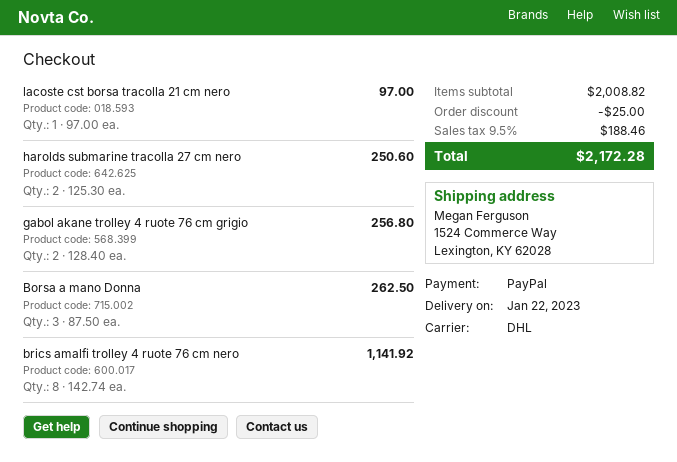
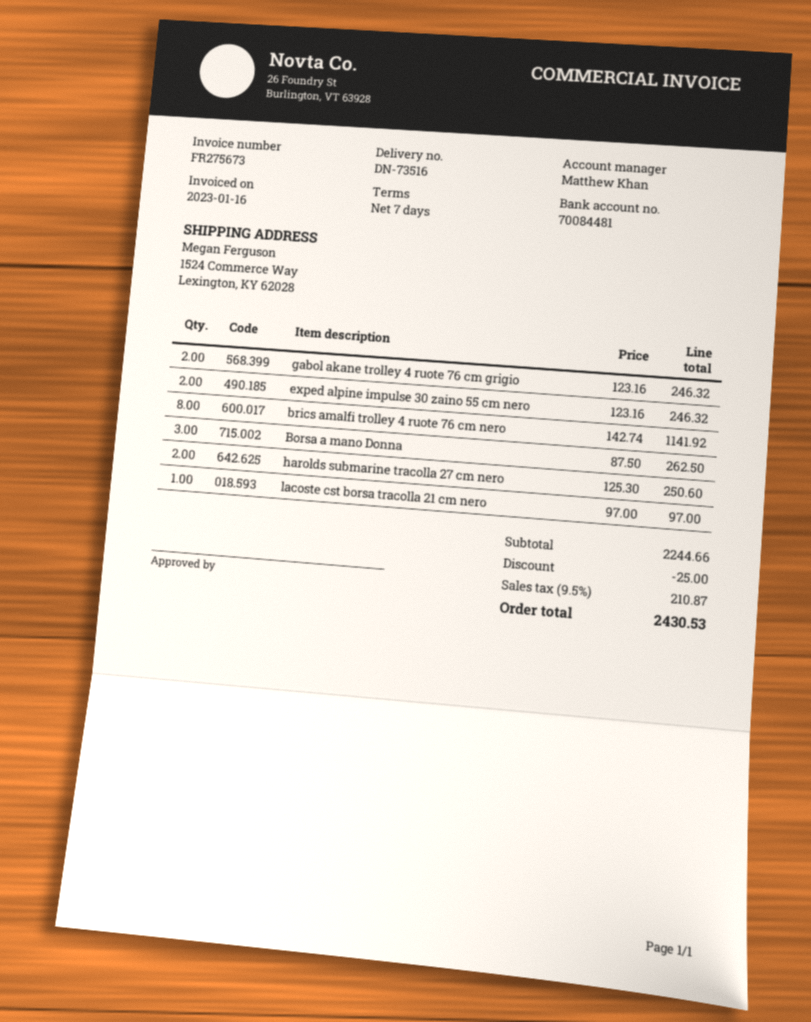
gabol akane trolley 4 ruote 76 cm grigio: 2 x 128.40 = 256.80 -> 2 x 123.16 = 246.32
exped alpine impulse 30 zaino 55 cm nero: none -> 2 x 123.16 = 246.32
subtotal: 2008.82 -> 2244.66
tax: 9.5% = 188.46 -> 9.5% = 210.87
total: 2172.28 -> 2430.53

